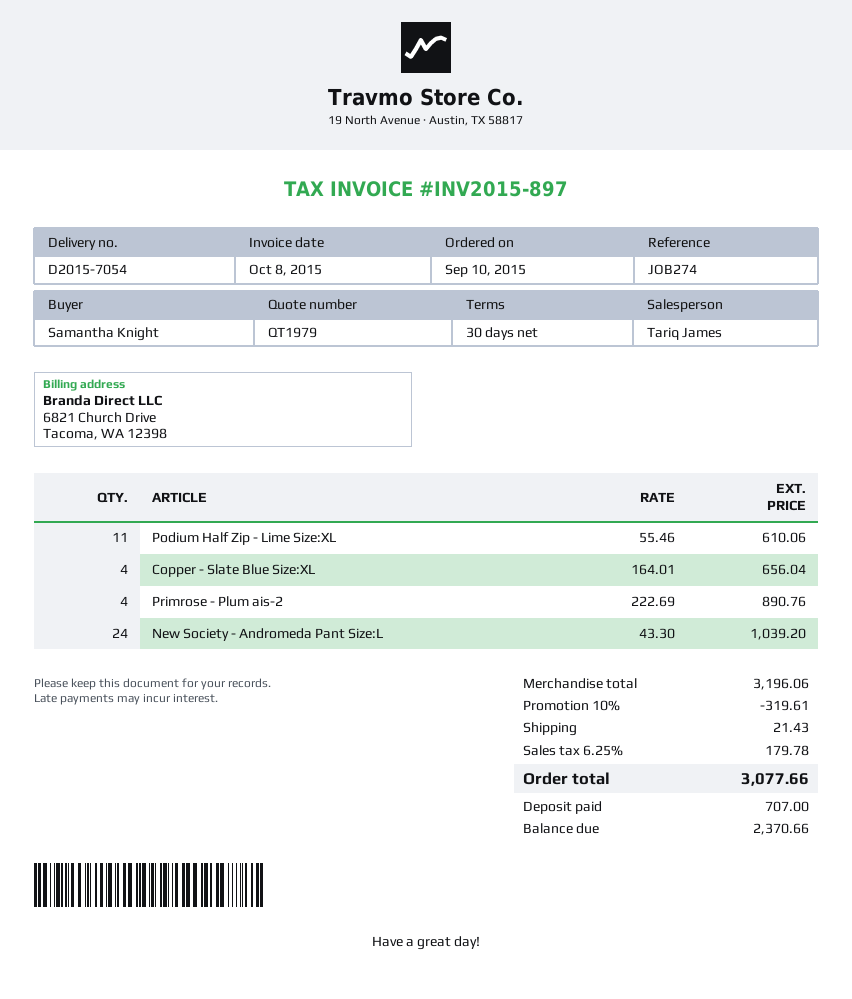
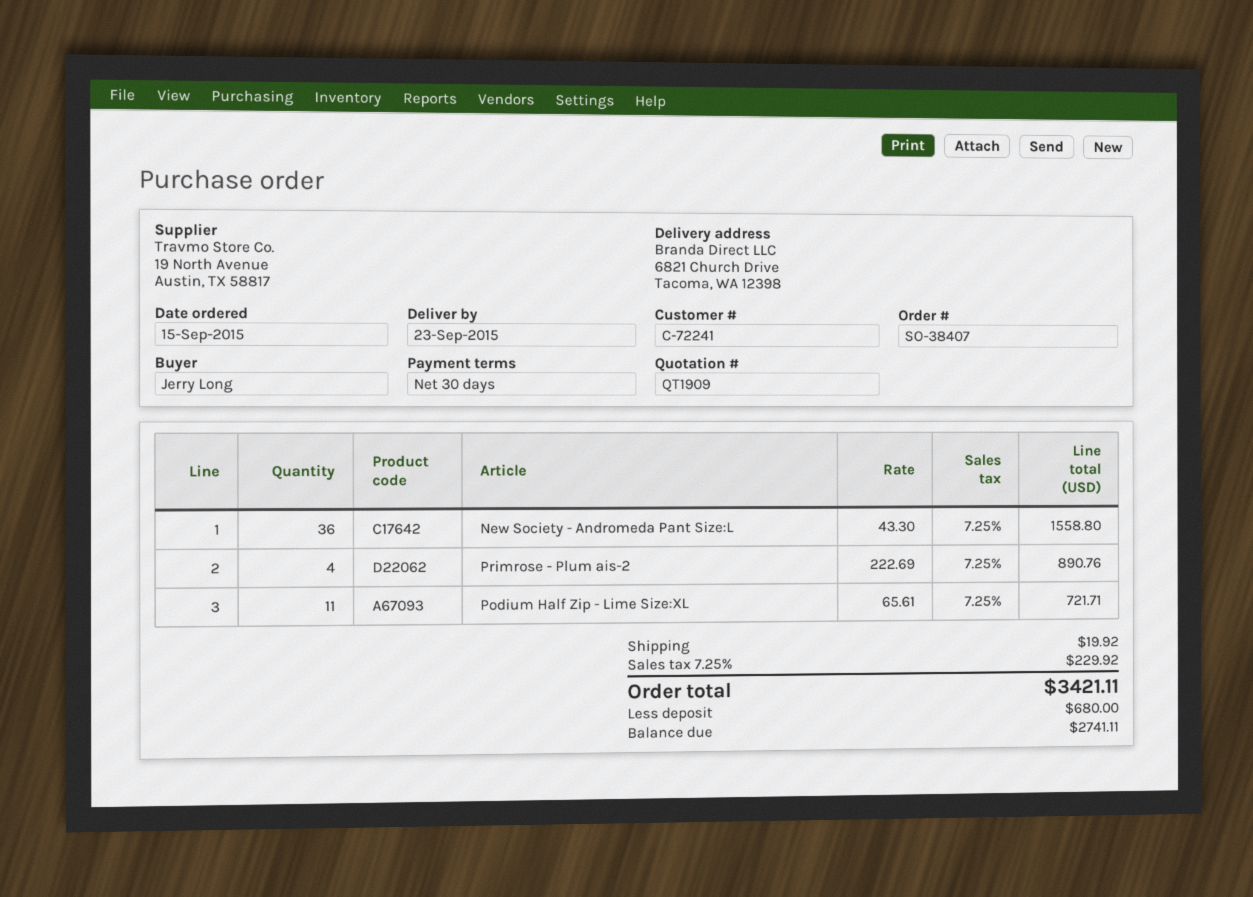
quote number: QT1979 -> QT1909
order date: 2015-09-10 -> 2015-09-15
ordered by: Samantha Knight -> Jerry Long
Podium Half Zip - Lime Size:XL: 11 x 55.46 = 610.06 -> 11 x 65.61 = 721.71
Copper - Slate Blue Size:XL: 4 x 164.01 = 656.04 -> none
New Society - Andromeda Pant Size:L: 24 x 43.30 = 1039.20 -> 36 x 43.30 = 1558.80
discount: 10% = 319.61 -> none
shipping: 21.43 -> 19.92
tax: 6.25% = 179.78 -> 7.25% = 229.92
total: 3077.66 -> 3421.11
deposit: 707.00 -> 680.00
balance: 2370.66 -> 2741.11

